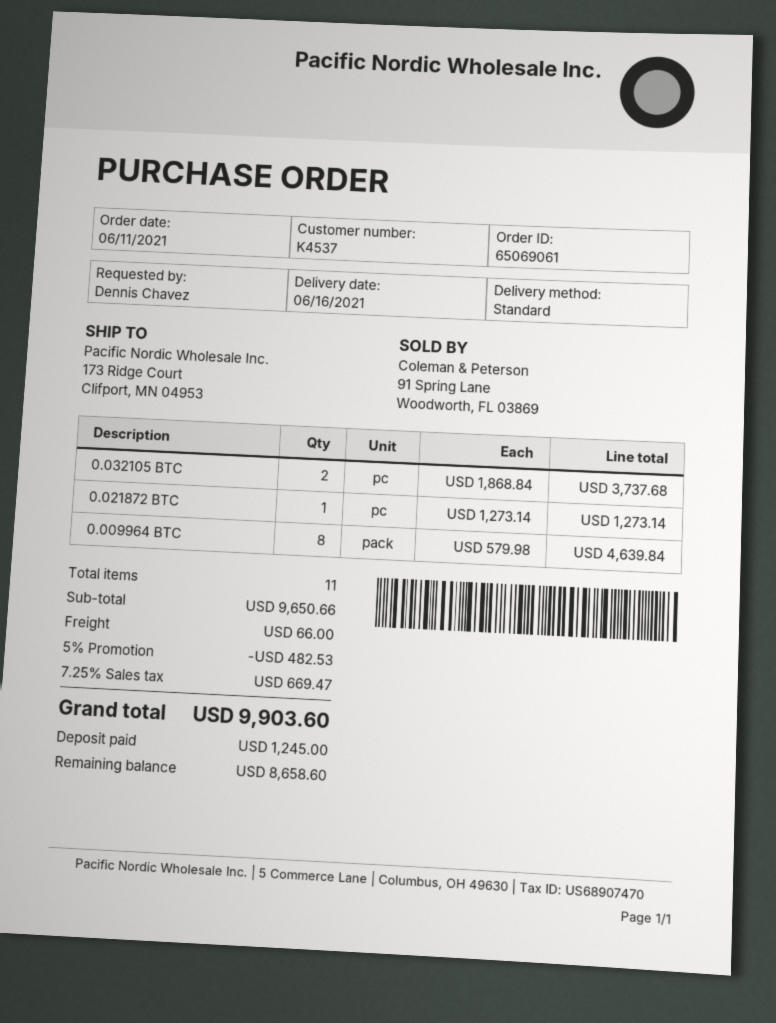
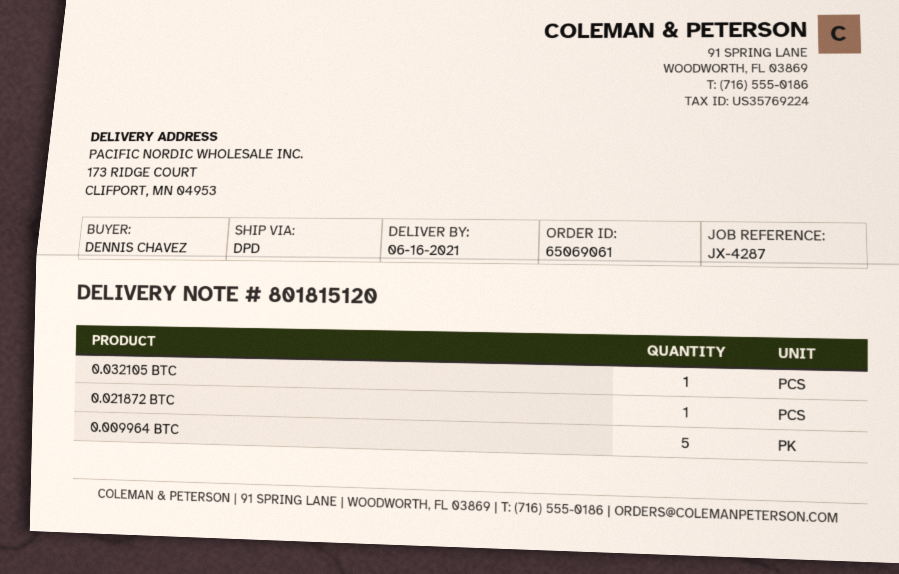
shipping method: standard -> DPD
0.032105 BTC: 2 -> 1
0.009964 BTC: 8 -> 5

